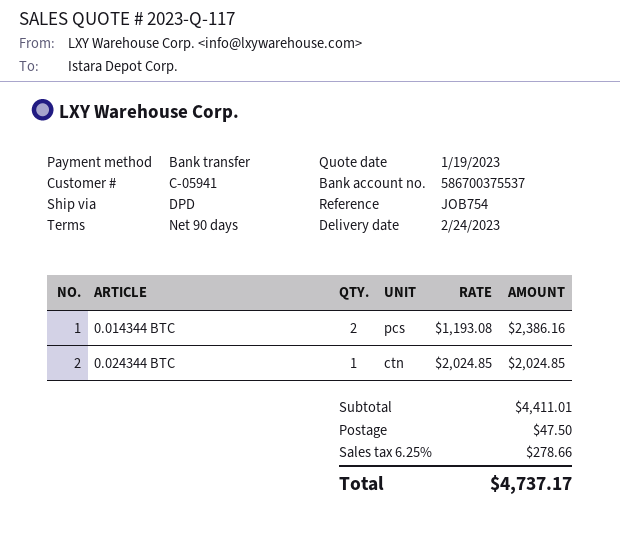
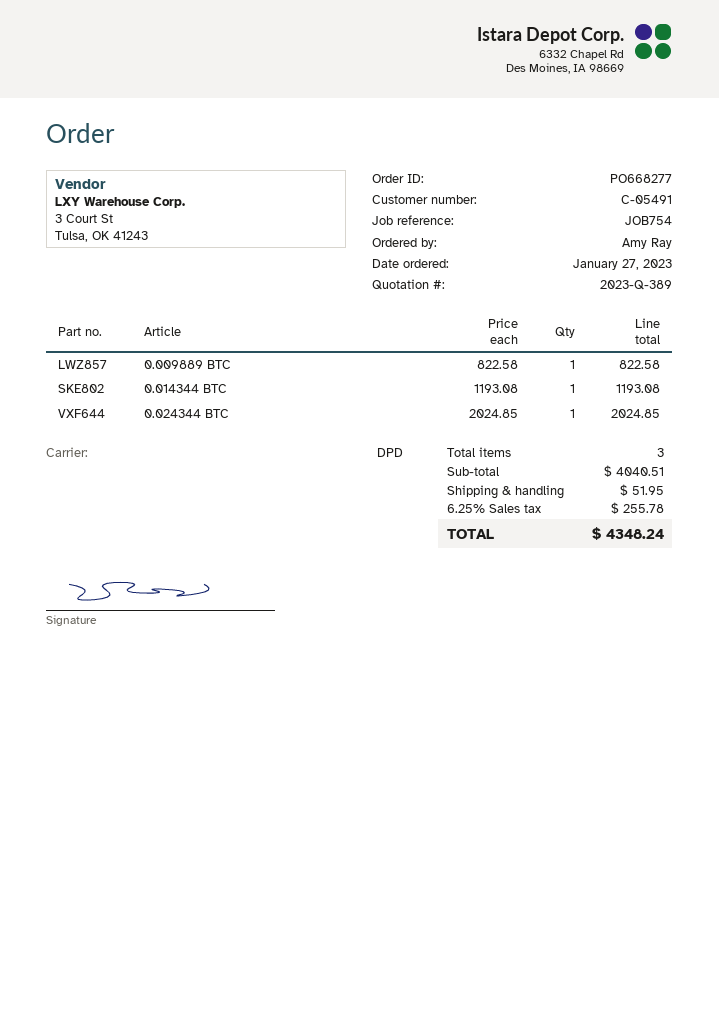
quote number: 2023-Q-117 -> 2023-Q-389
customer number: C-05941 -> C-05491
0.014344 BTC: 2 x 1193.08 = 2386.16 -> 1 x 1193.08 = 1193.08
0.009889 BTC: none -> 1 x 822.58 = 822.58
subtotal: 4411.01 -> 4040.51
shipping: 47.50 -> 51.95
tax: 6.25% = 278.66 -> 6.25% = 255.78
total: 4737.17 -> 4348.24

